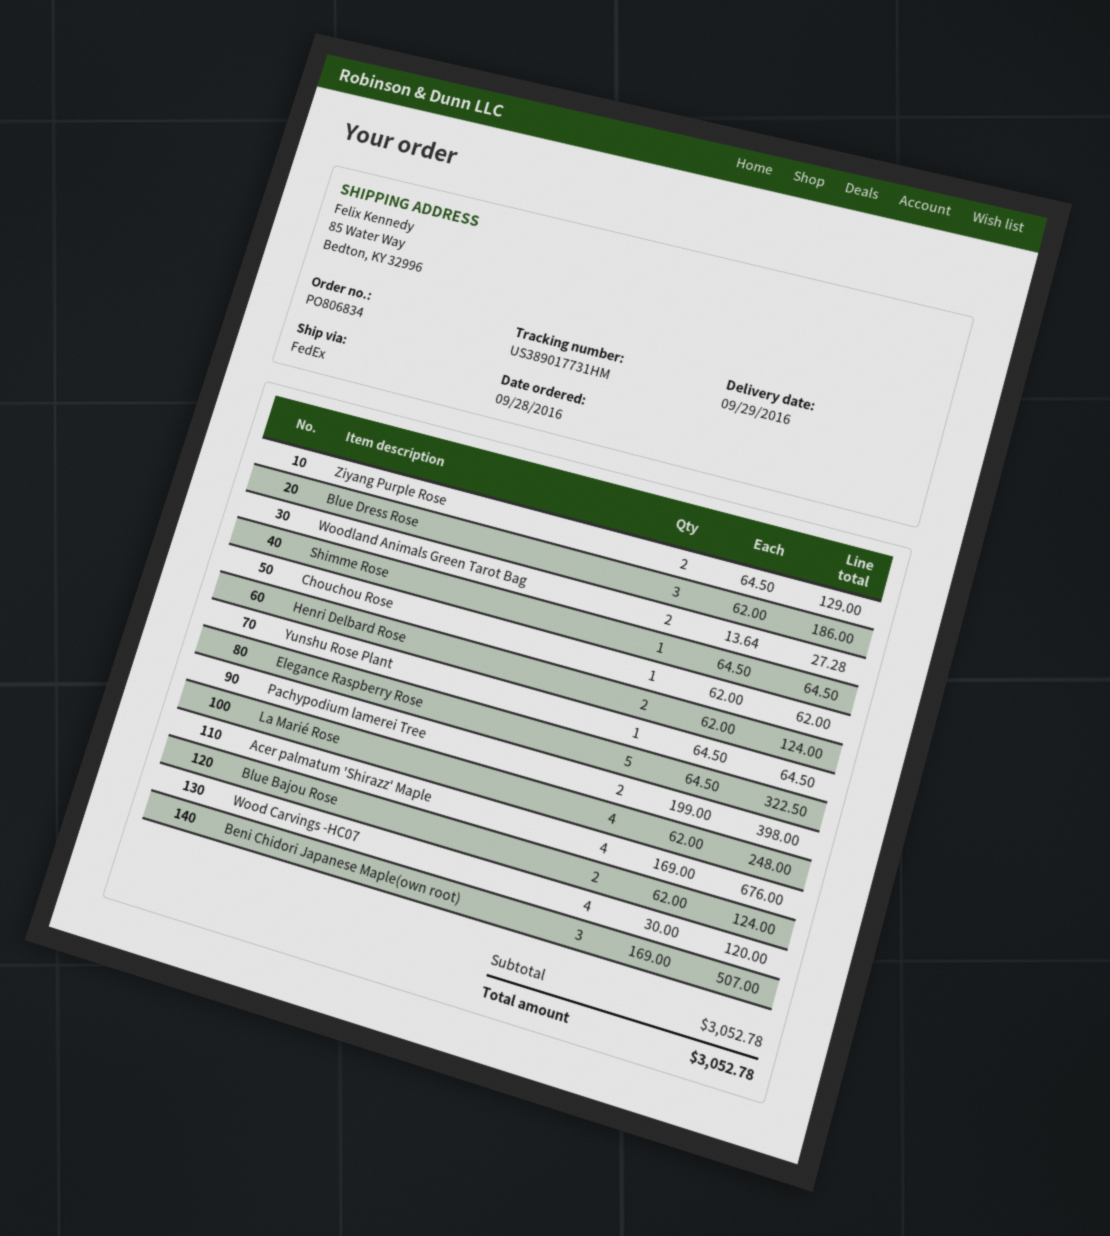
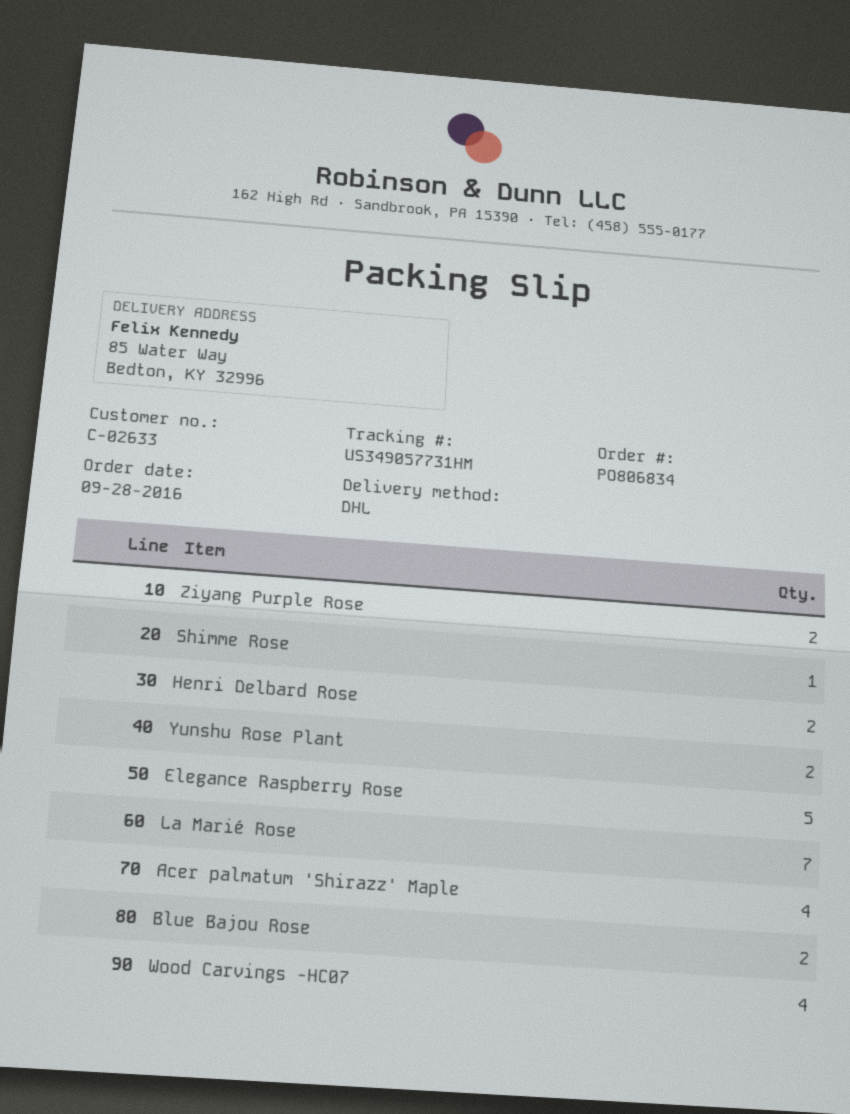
shipping method: FedEx -> DHL
tracking number: US389017731HM -> US349057731HM
Blue Dress Rose: 3 -> none
Woodland Animals Green Tarot Bag: 2 -> none
Chouchou Rose: 1 -> none
Yunshu Rose Plant: 1 -> 2
Pachypodium lamerei Tree: 2 -> none
La Marié Rose: 4 -> 7
Beni Chidori Japanese Maple(own root): 3 -> none

